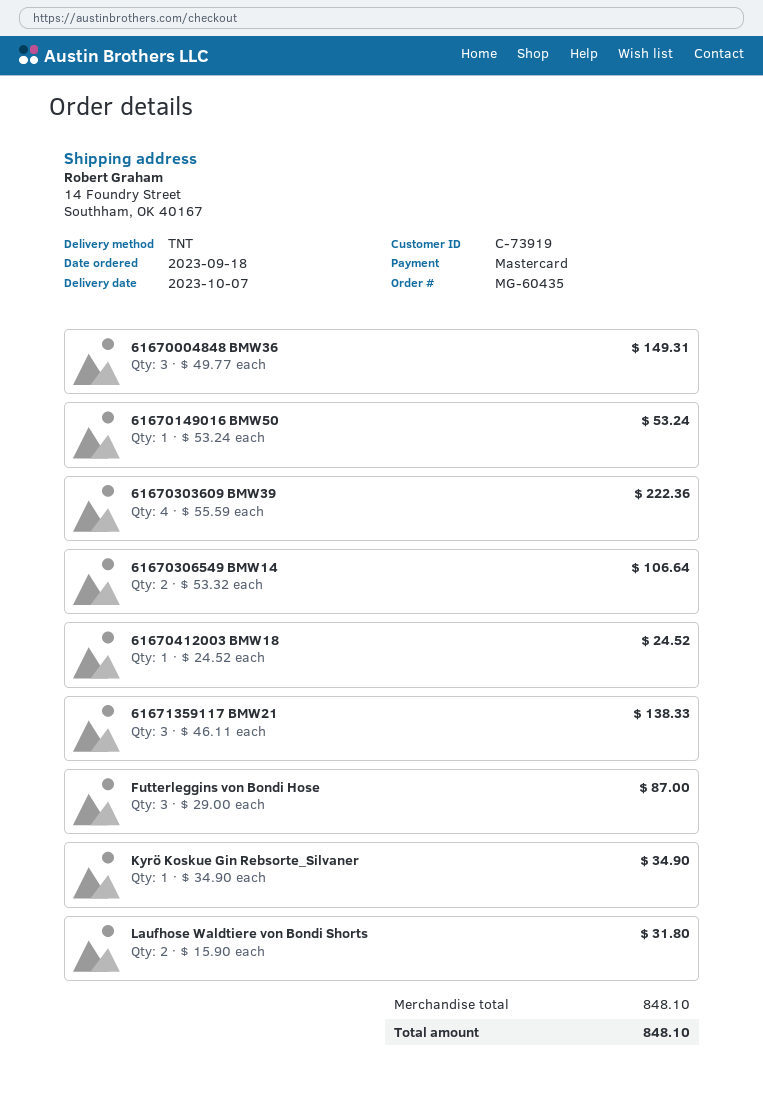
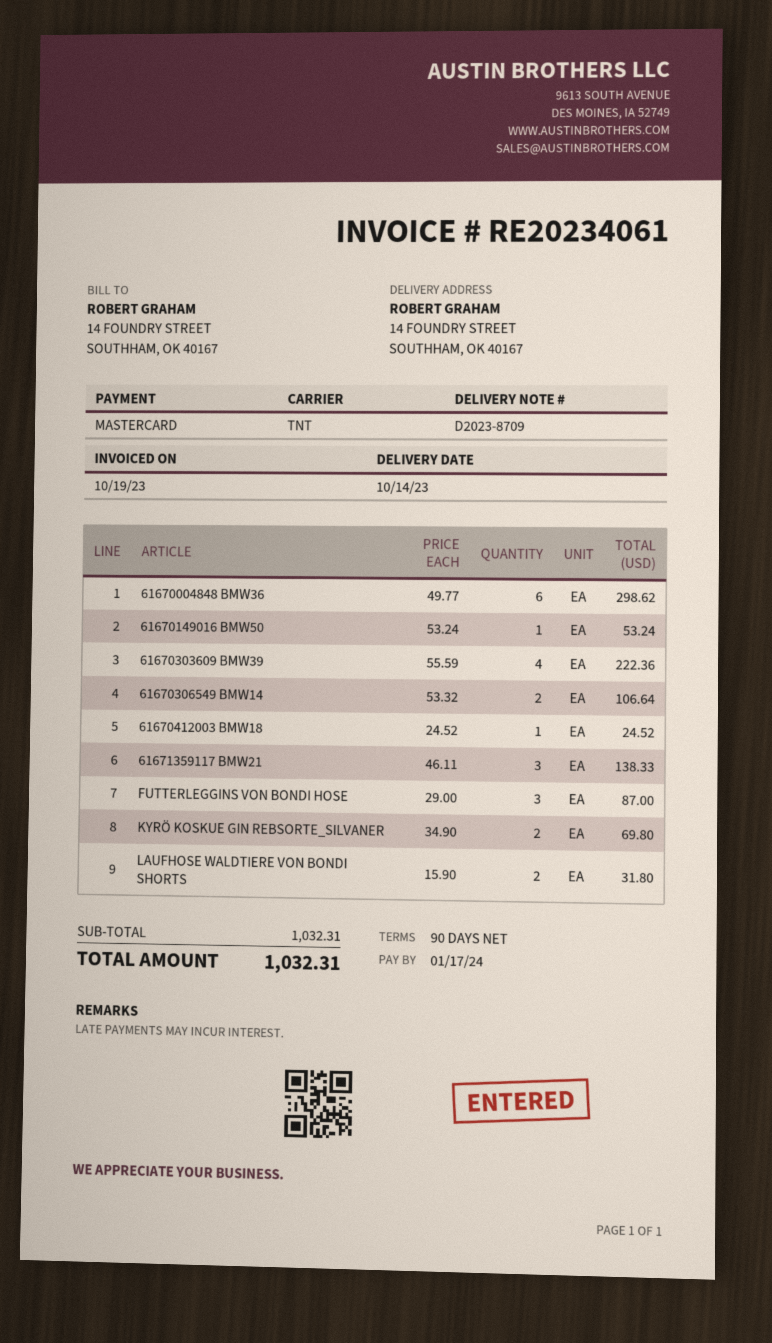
delivery date: 2023-10-07 -> 2023-10-14
61670004848 BMW36: 3 x 49.77 = 149.31 -> 6 x 49.77 = 298.62
Kyrö Koskue Gin Rebsorte_Silvaner: 1 x 34.90 = 34.90 -> 2 x 34.90 = 69.80
subtotal: 848.10 -> 1032.31
total: 848.10 -> 1032.31

